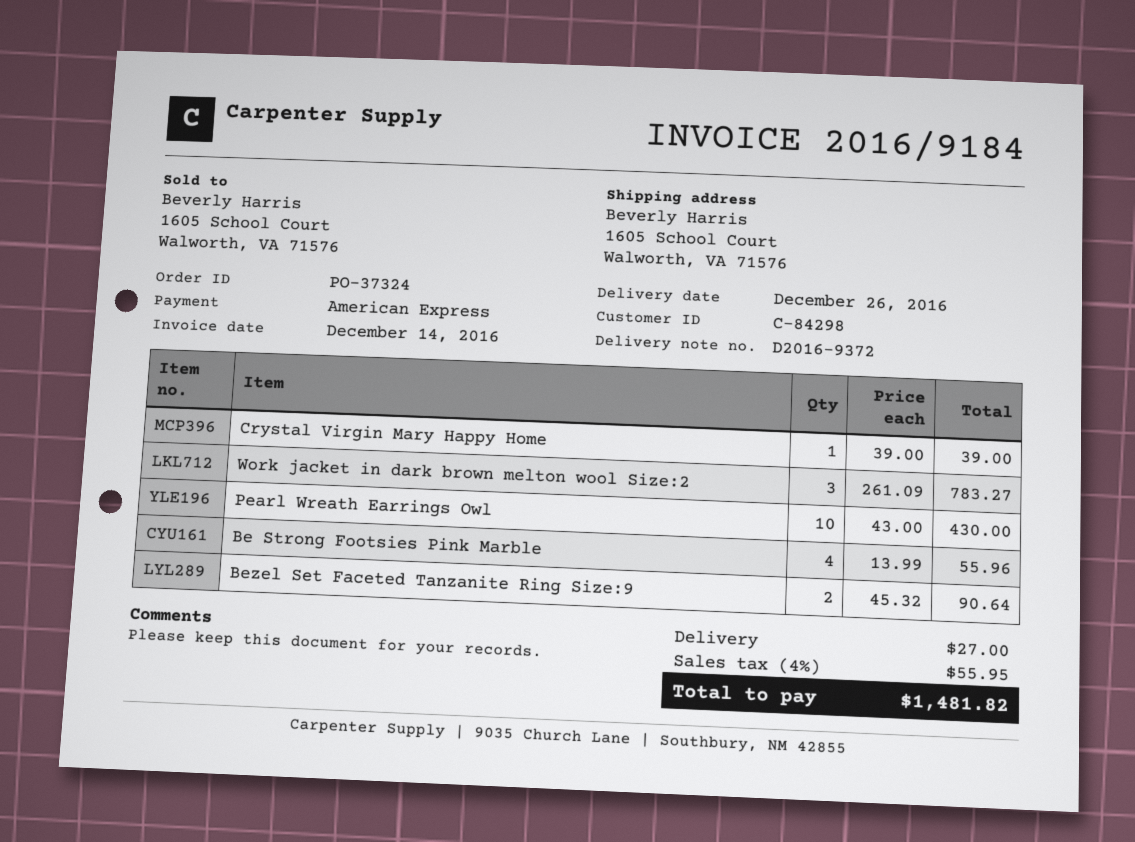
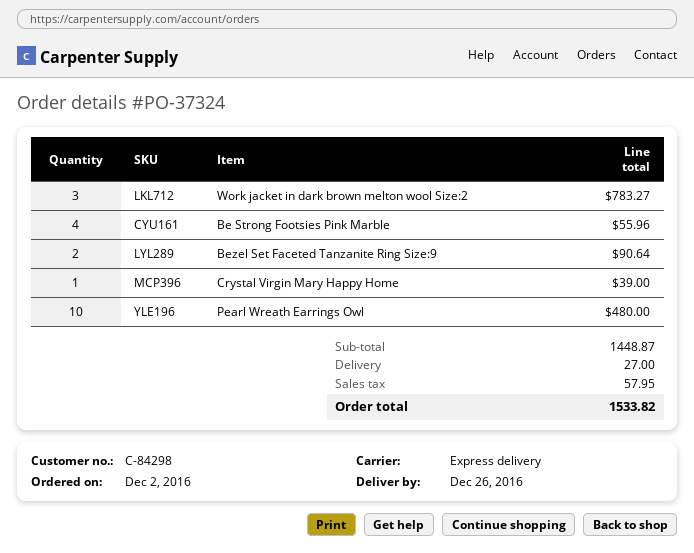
Pearl Wreath Earrings Owl: 10 for 430.00 -> 10 for 480.00
tax: 55.95 -> 57.95
total: 1481.82 -> 1533.82

